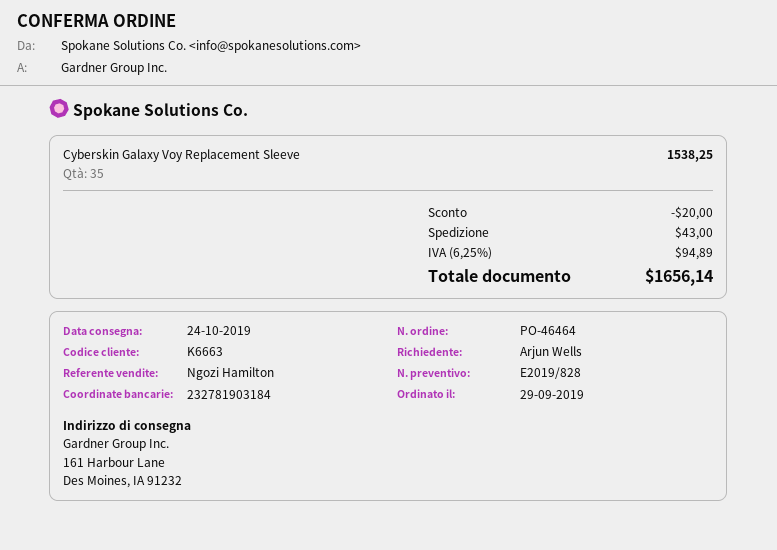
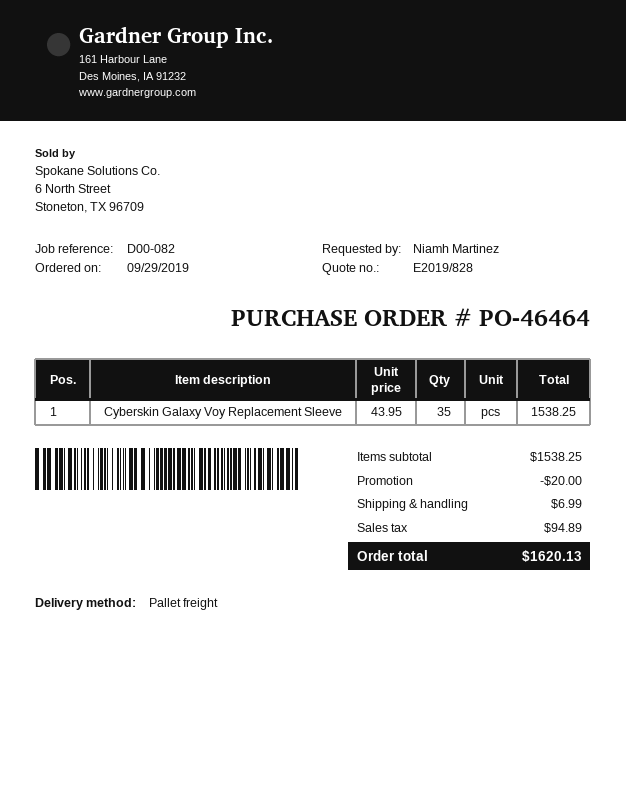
ordered by: Arjun Wells -> Niamh Martinez
shipping: 43.00 -> 6.99
total: 1656.14 -> 1620.13

